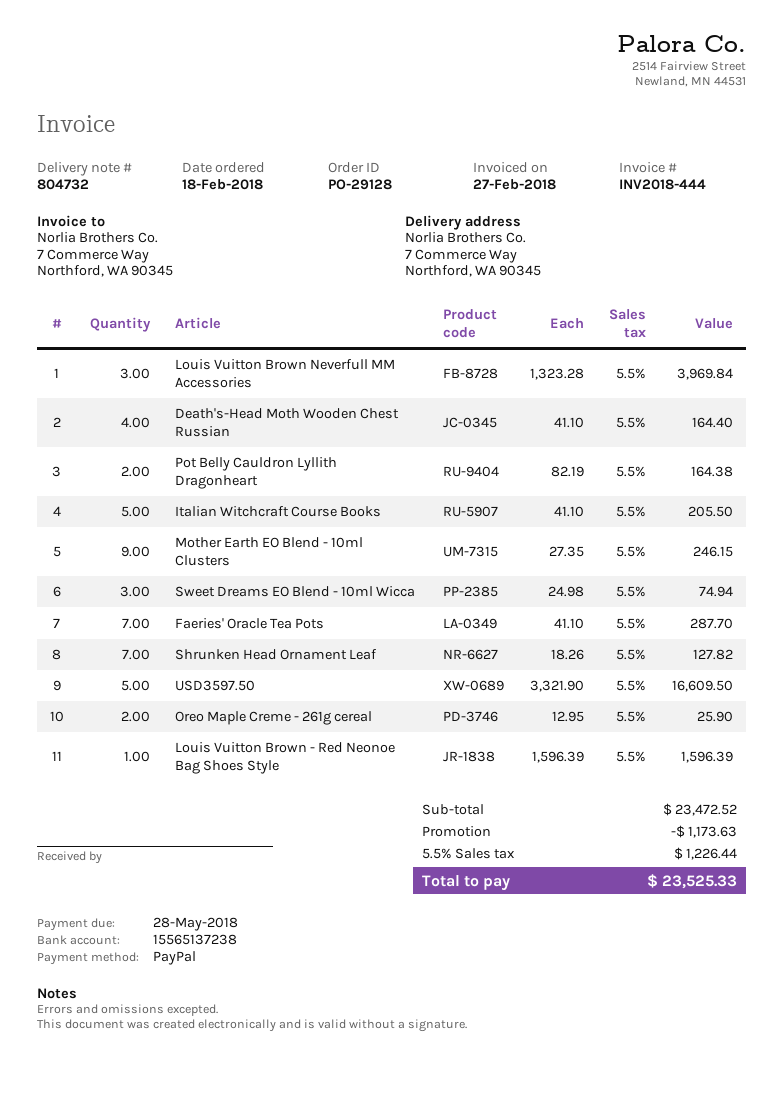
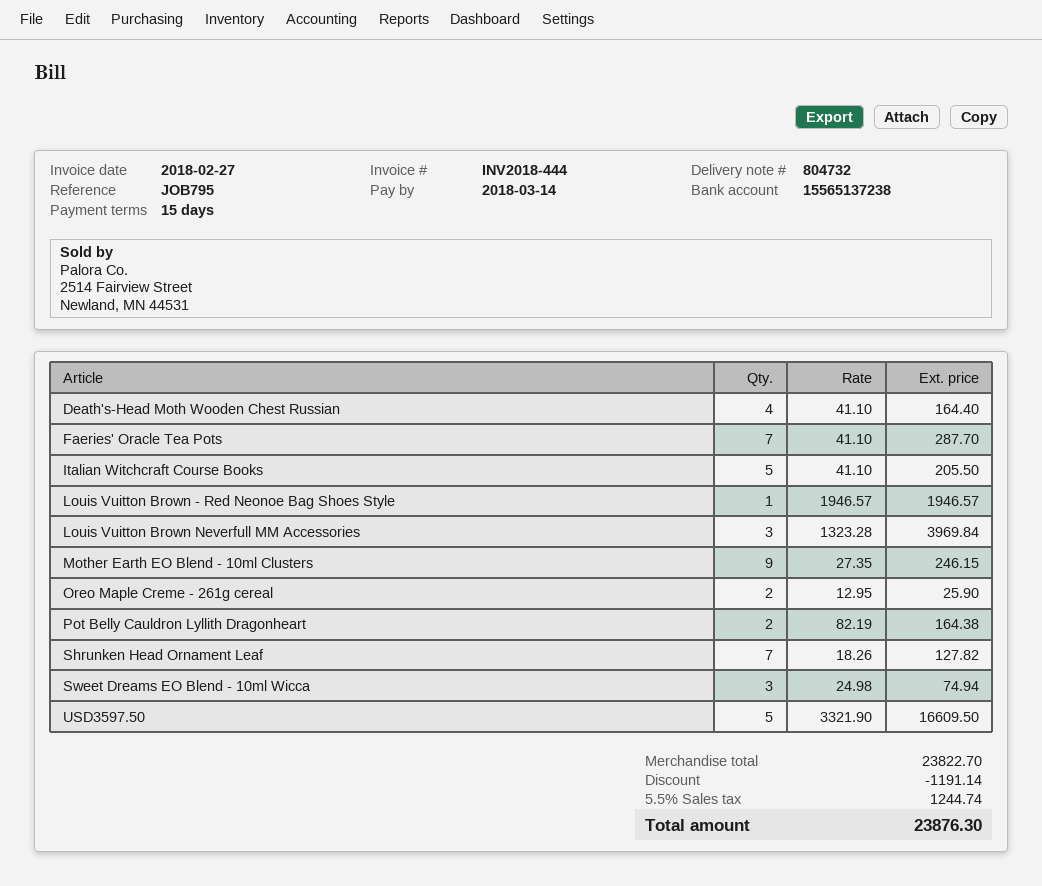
due date: 2018-05-28 -> 2018-03-14
Louis Vuitton Brown - Red Neonoe Bag Shoes Style: 1 x 1596.39 = 1596.39 -> 1 x 1946.57 = 1946.57
subtotal: 23472.52 -> 23822.70
discount: 1173.63 -> 1191.14
tax: 5.5% = 1226.44 -> 5.5% = 1244.74
total: 23525.33 -> 23876.30

